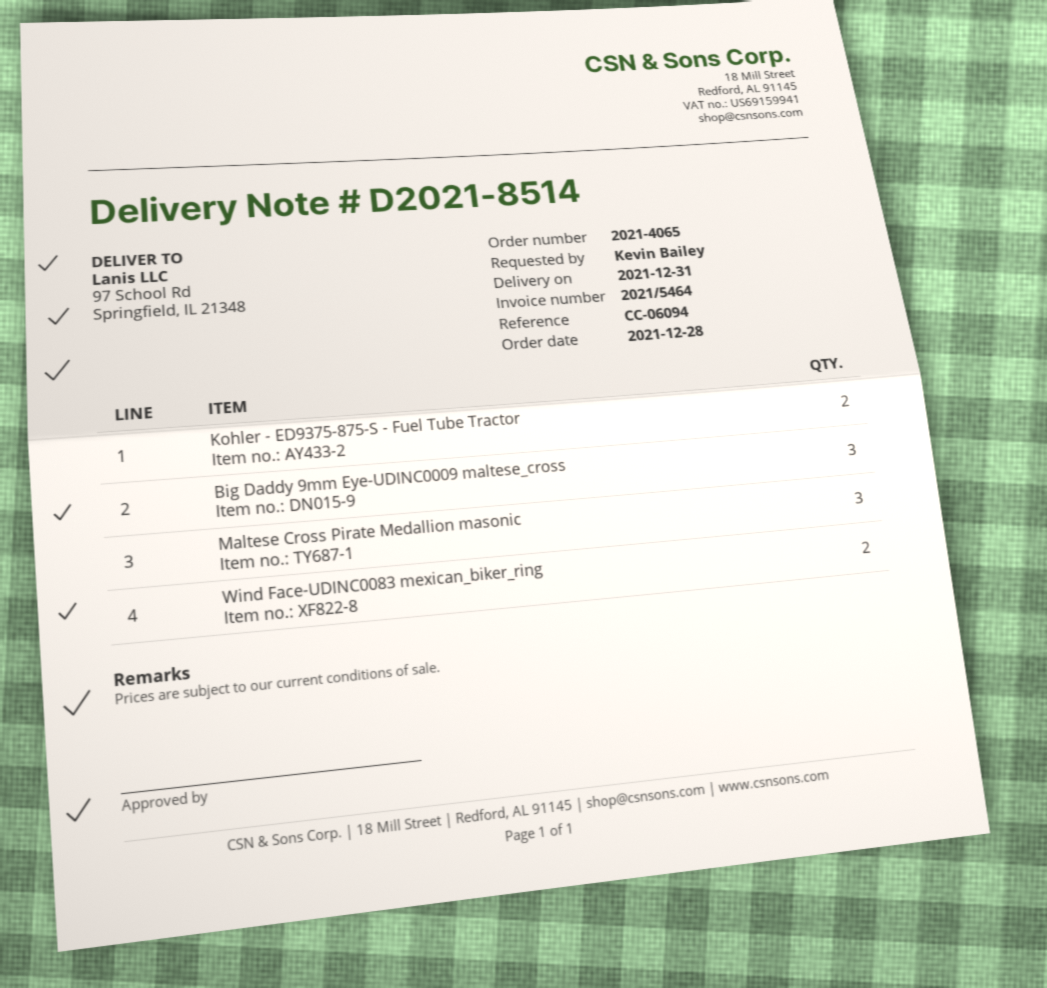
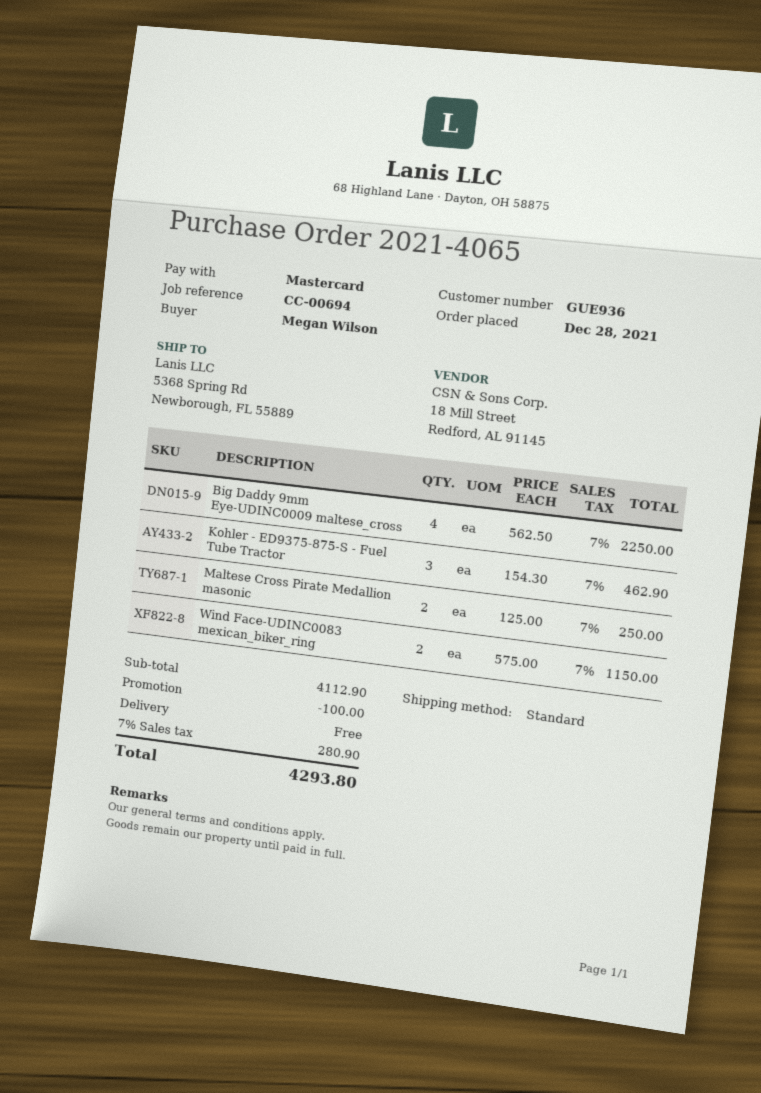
reference: CC-06094 -> CC-00694
ordered by: Kevin Bailey -> Megan Wilson
ship to: 97 School Rd, Springfield, IL 21348 -> 5368 Spring Rd, Newborough, FL 55889
Kohler - ED9375-875-S - Fuel Tube Tractor: 2 -> 3
Big Daddy 9mm Eye-UDINC0009 maltese_cross: 3 -> 4
Maltese Cross Pirate Medallion masonic: 3 -> 2

